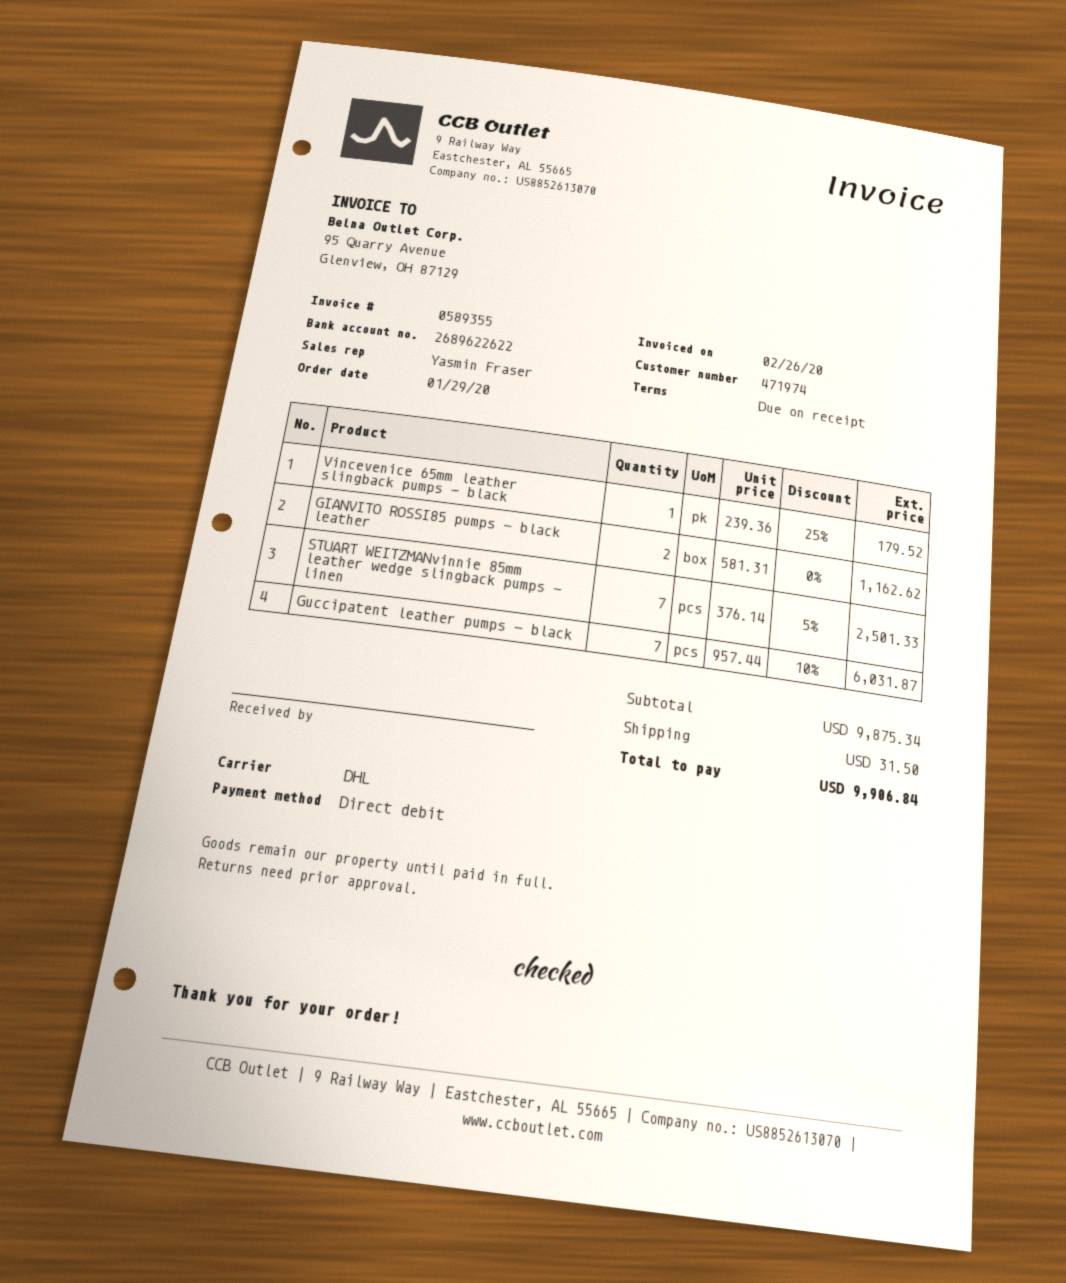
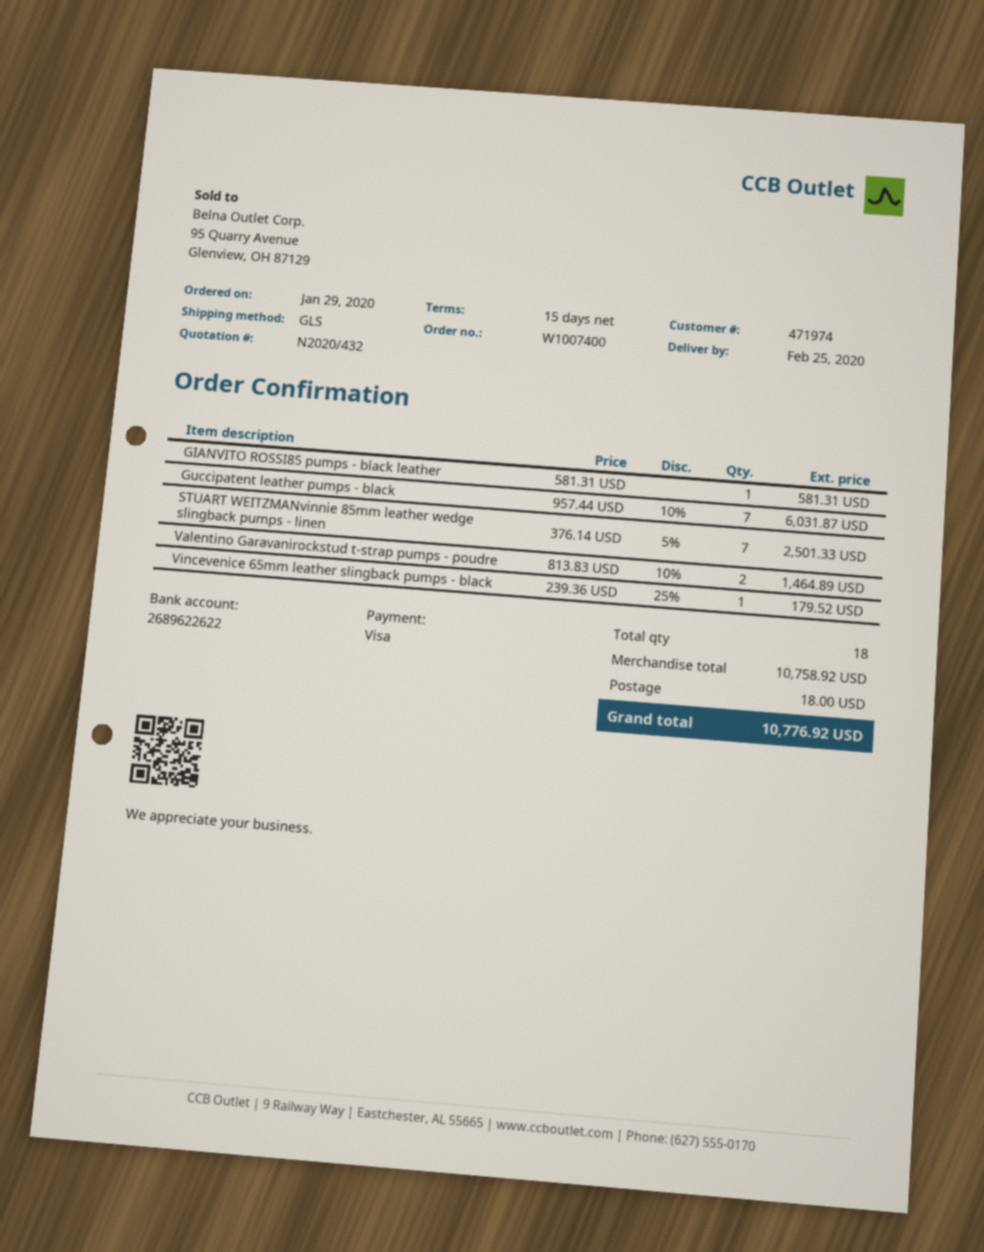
payment terms: on receipt -> 15 days
payment method: direct debit -> Visa
shipping method: DHL -> GLS
GIANVITO ROSSI85 pumps - black leather: 2 x 581.31 = 1162.62 -> 1 x 581.31 = 581.31
Valentino Garavanirockstud t-strap pumps - poudre: none -> 2 x 813.83 - 10% = 1464.89
subtotal: 9875.34 -> 10758.92
shipping: 31.50 -> 18.00
total: 9906.84 -> 10776.92

